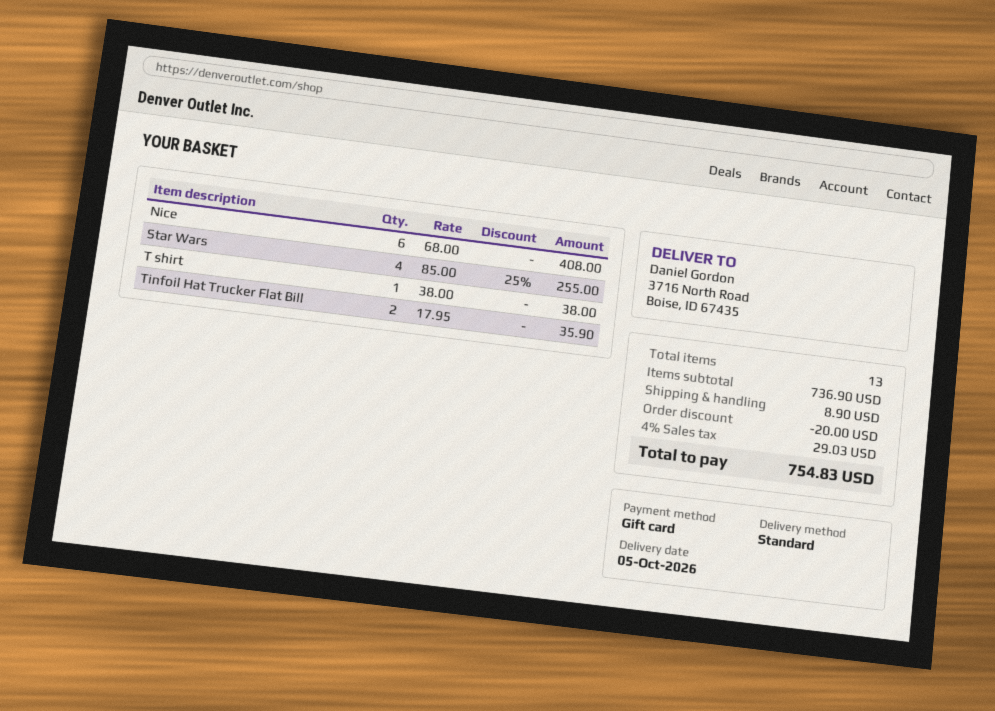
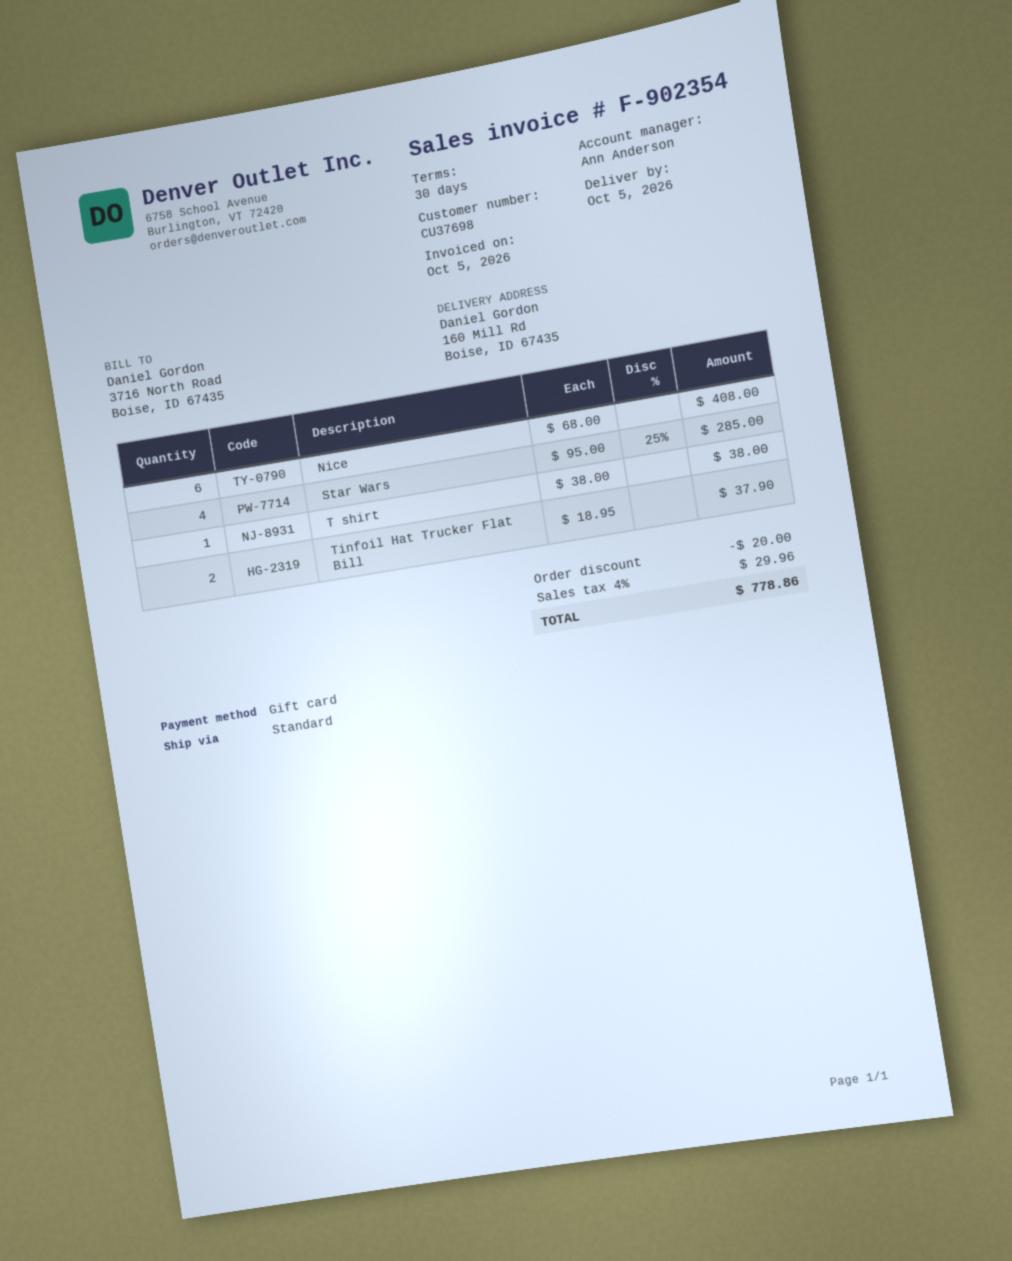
ship to: 3716 North Road, Boise, ID 67435 -> 160 Mill Rd, Boise, ID 67435
Star Wars: 4 x 85.00 - 25% = 255.00 -> 4 x 95.00 - 25% = 285.00
Tinfoil Hat Trucker Flat Bill: 2 x 17.95 = 35.90 -> 2 x 18.95 = 37.90
shipping: 8.90 -> none
tax: 4% = 29.03 -> 4% = 29.96
total: 754.83 -> 778.86

